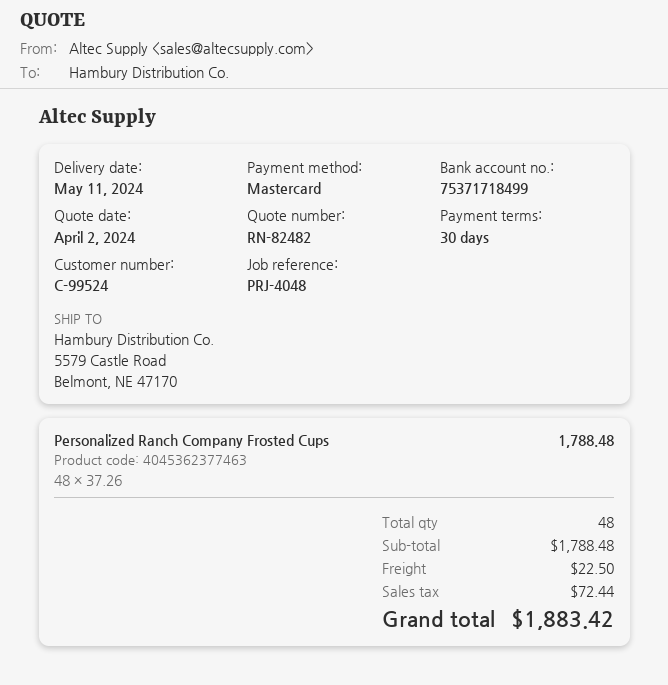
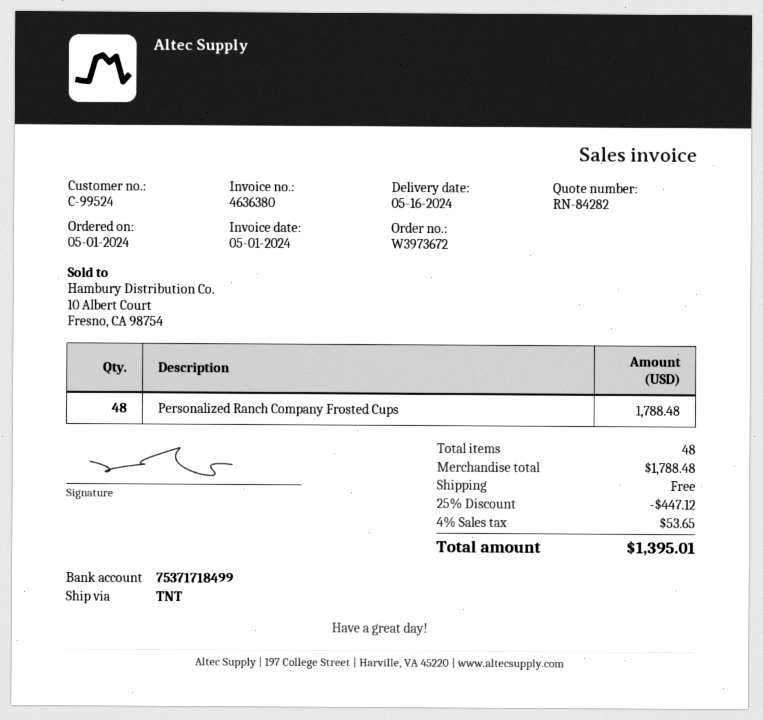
quote number: RN-82482 -> RN-84282
delivery date: 2024-05-11 -> 2024-05-16
discount: none -> 25% = 447.12
shipping: 22.50 -> 0.00
tax: 72.44 -> 53.65
total: 1883.42 -> 1395.01

